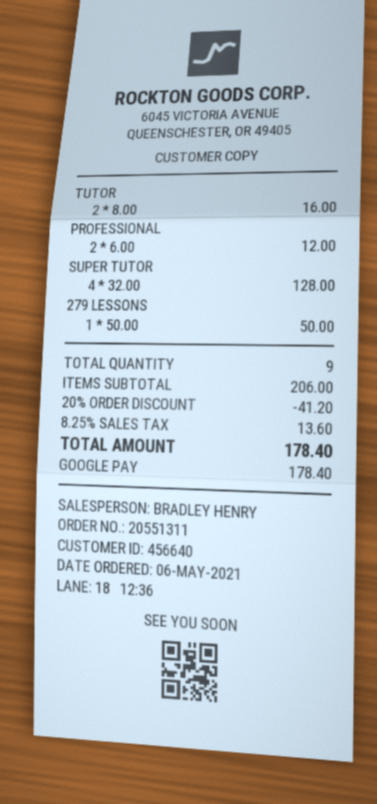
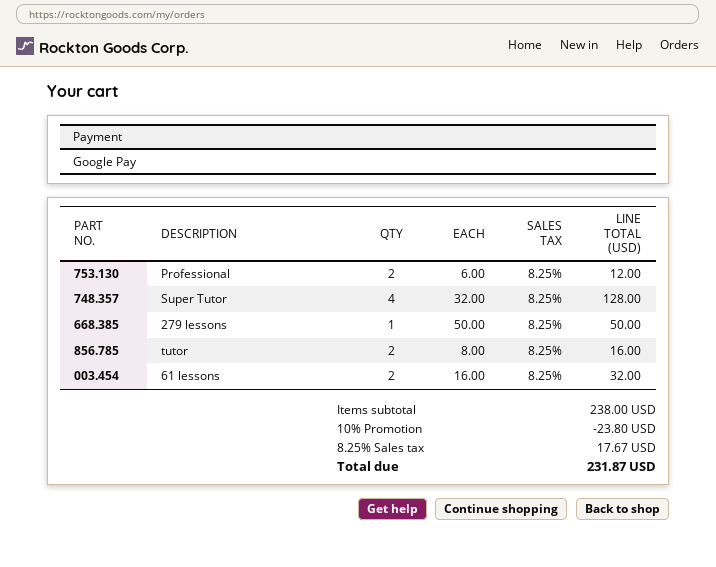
61 lessons: none -> 2 x 16.00 = 32.00
subtotal: 206.00 -> 238.00
discount: 20% = 41.20 -> 10% = 23.80
tax: 8.25% = 13.60 -> 8.25% = 17.67
total: 178.40 -> 231.87

